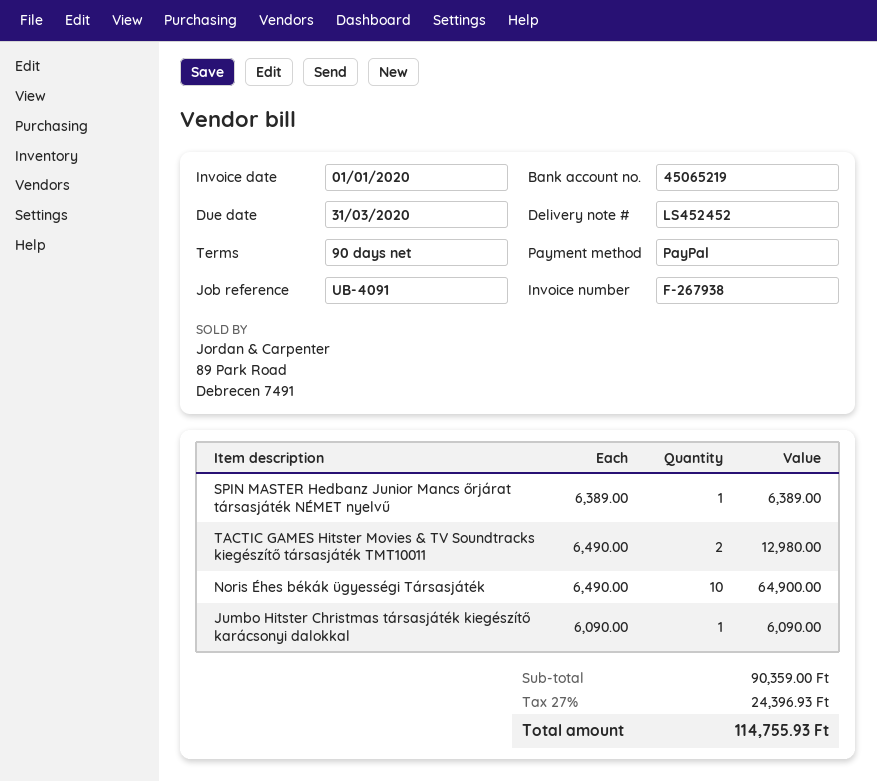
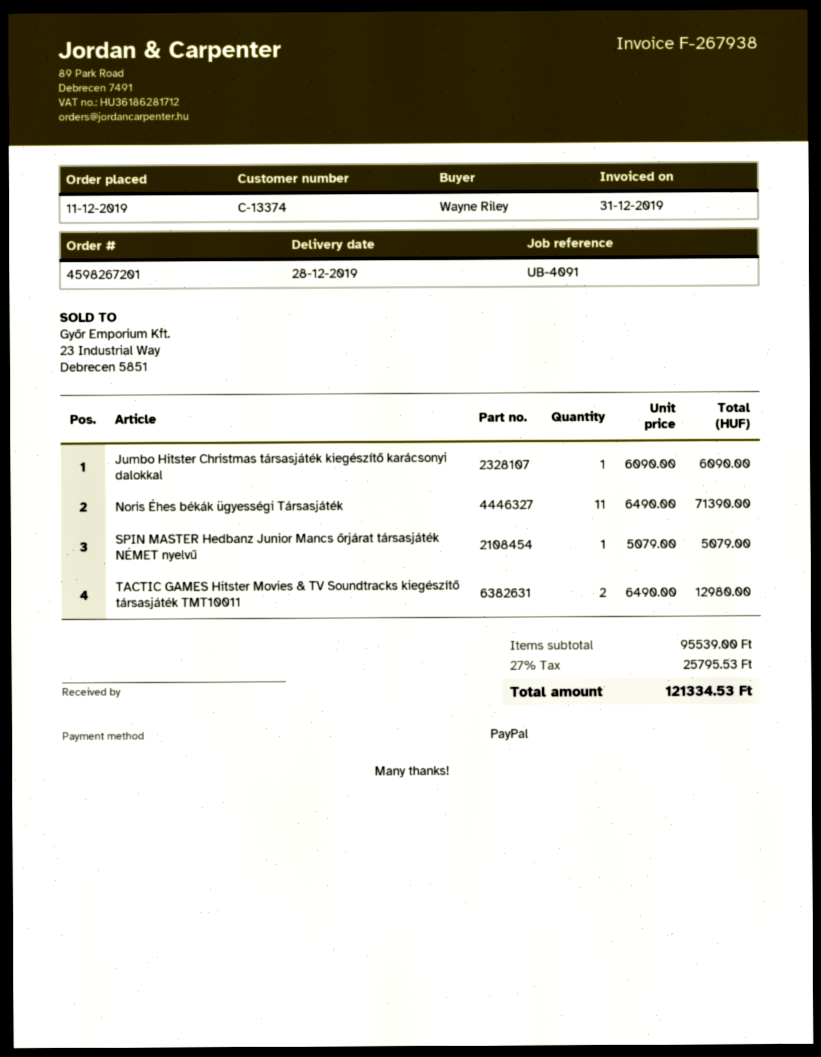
invoice date: 2020-01-01 -> 2019-12-31
SPIN MASTER Hedbanz Junior Mancs őrjárat társasjáték NÉMET nyelvű: 1 x 6389.00 = 6389.00 -> 1 x 5079.00 = 5079.00
Noris Éhes békák ügyességi Társasjáték: 10 x 6490.00 = 64900.00 -> 11 x 6490.00 = 71390.00
subtotal: 90359.00 -> 95539.00
tax: 27% = 24396.93 -> 27% = 25795.53
total: 114755.93 -> 121334.53

